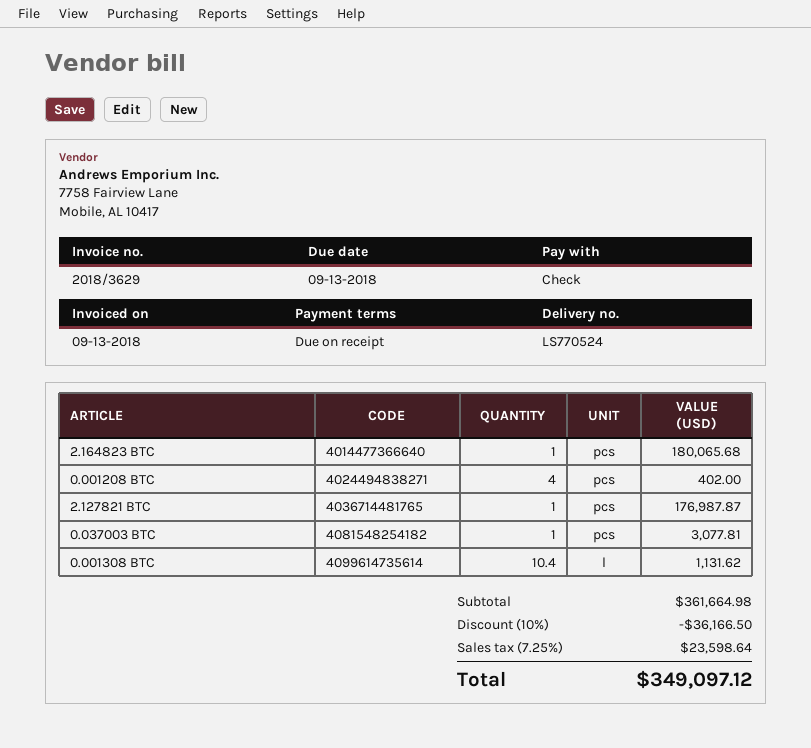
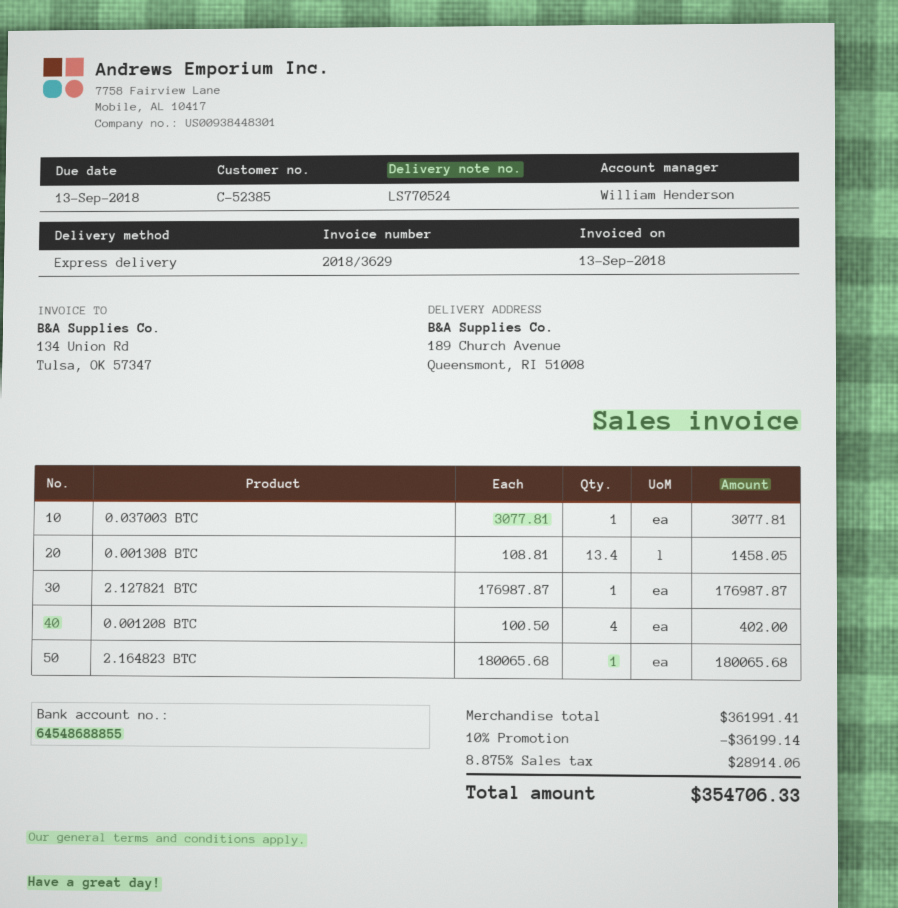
0.001308 BTC: 10.4 for 1131.62 -> 13.4 for 1458.05
subtotal: 361664.98 -> 361991.41
discount: 10% = 36166.50 -> 10% = 36199.14
tax: 7.25% = 23598.64 -> 8.875% = 28914.06
total: 349097.12 -> 354706.33

